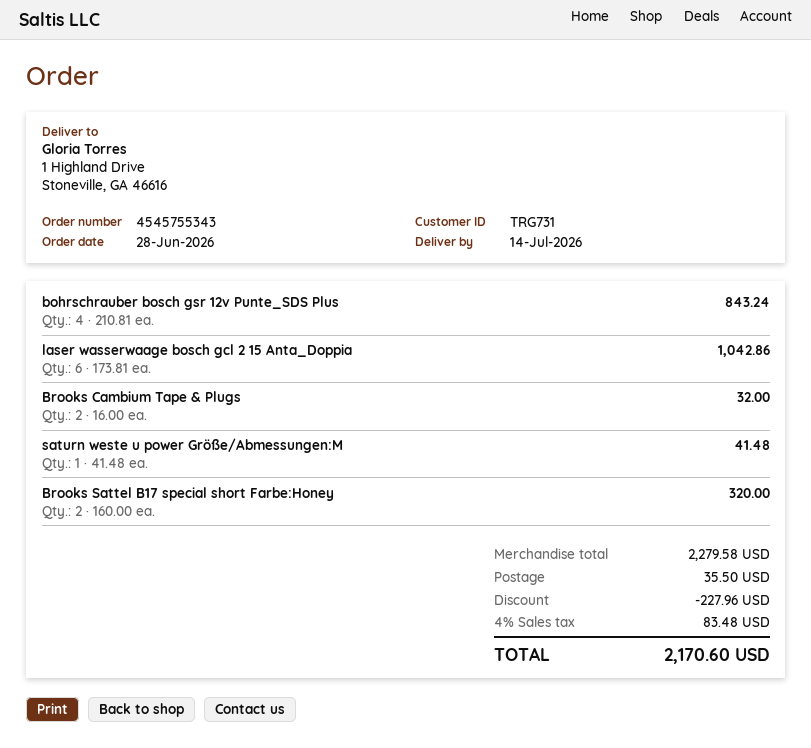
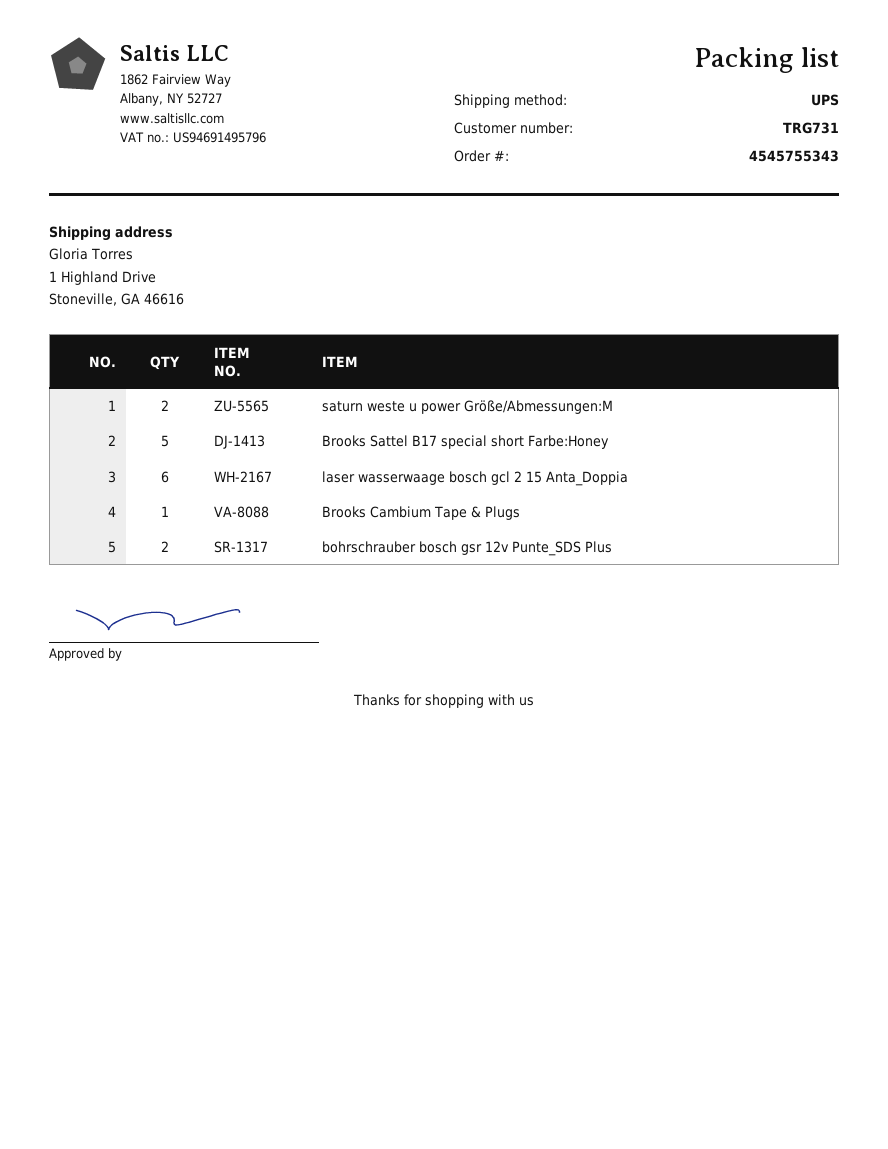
bohrschrauber bosch gsr 12v Punte_SDS Plus: 4 -> 2
Brooks Cambium Tape & Plugs: 2 -> 1
saturn weste u power Größe/Abmessungen:M: 1 -> 2
Brooks Sattel B17 special short Farbe:Honey: 2 -> 5

